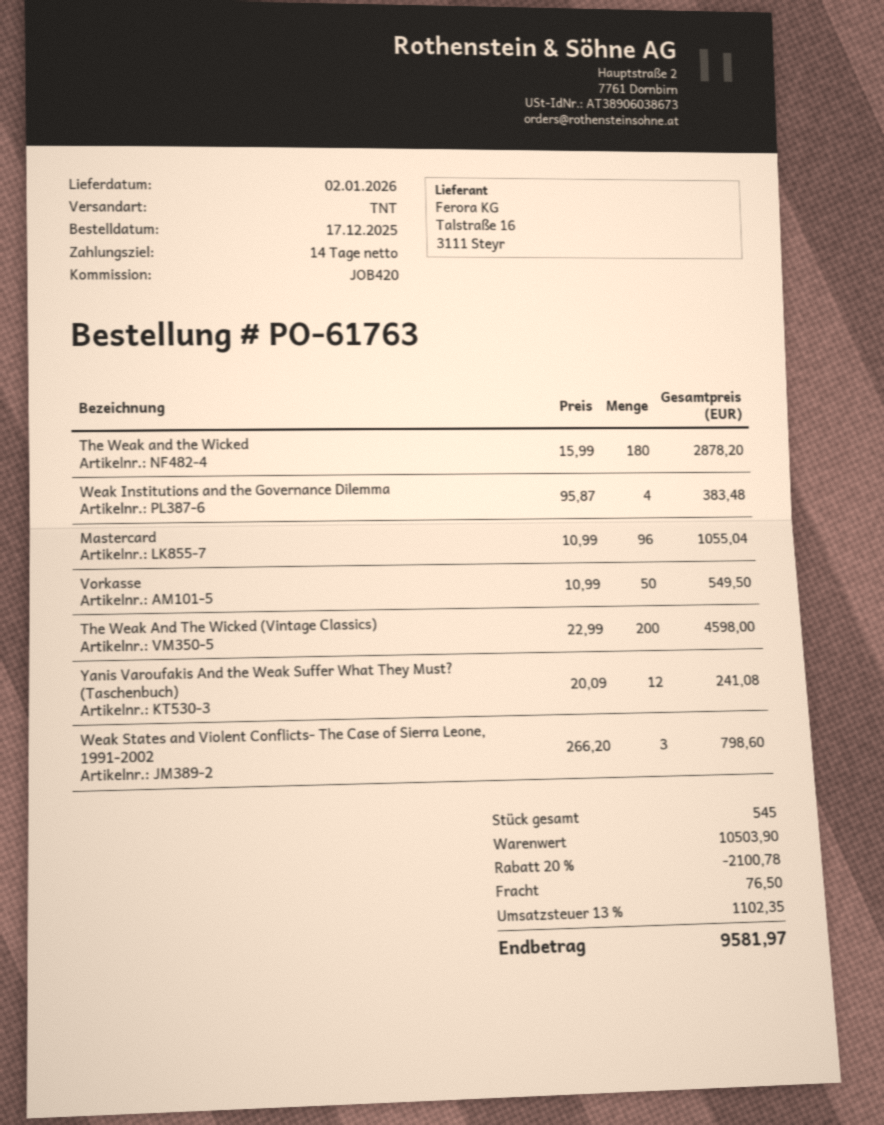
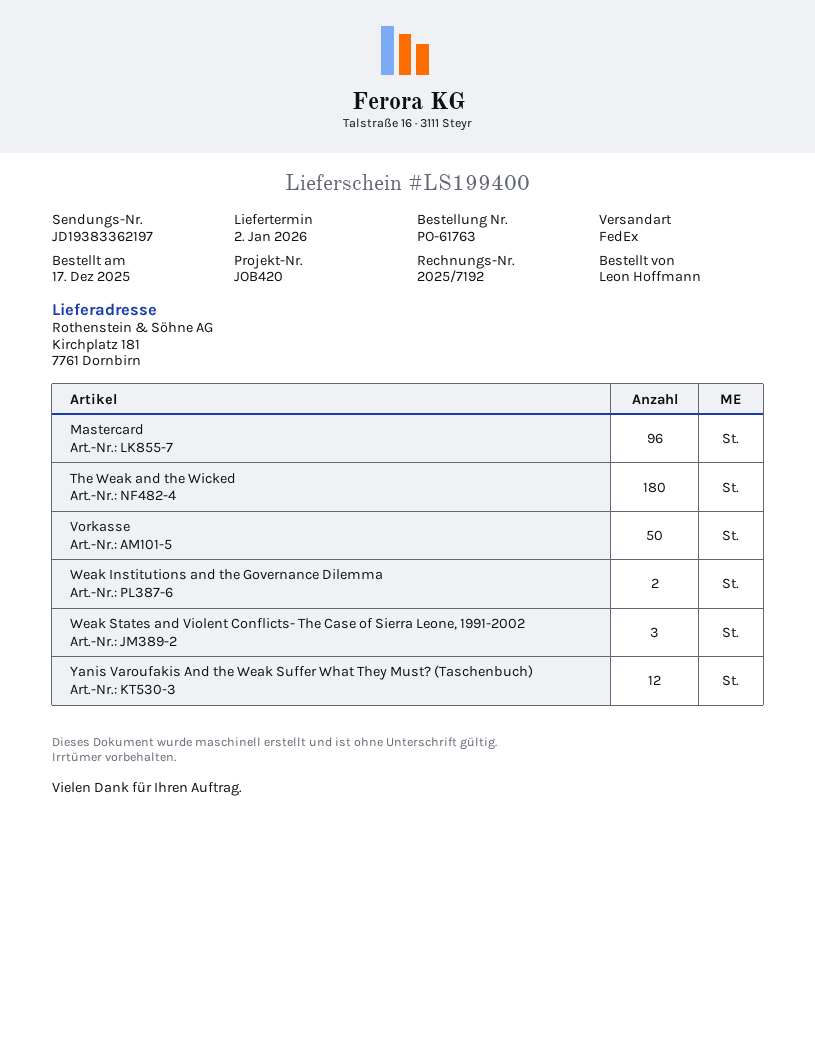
shipping method: TNT -> FedEx
Weak Institutions and the Governance Dilemma: 4 -> 2
The Weak And The Wicked (Vintage Classics): 200 -> none

